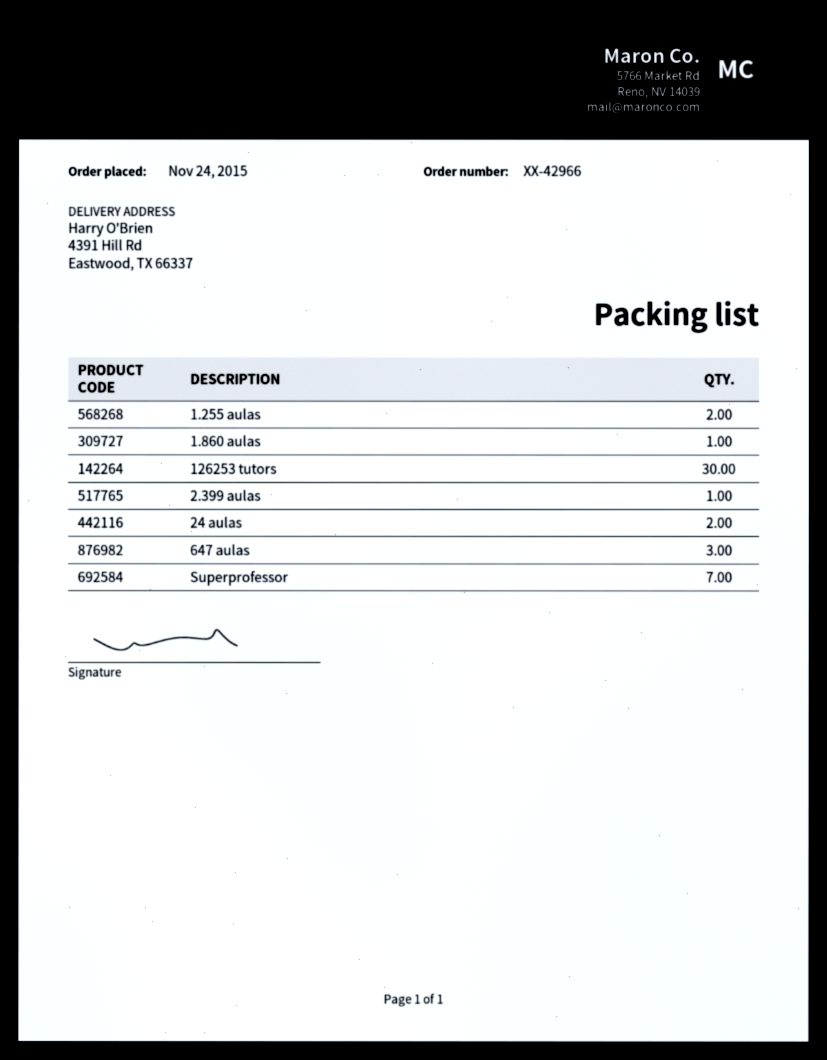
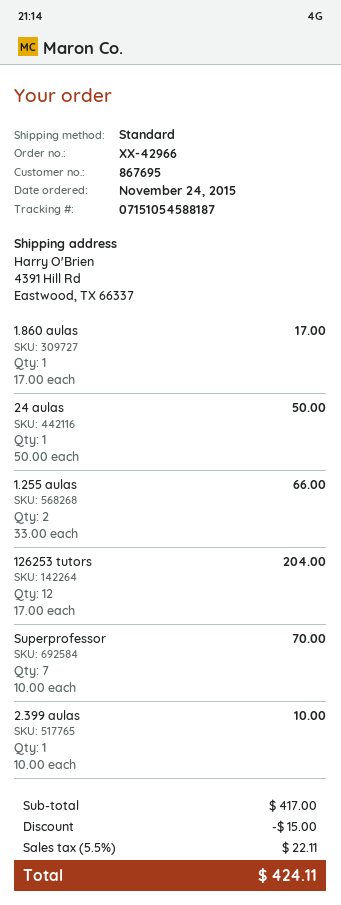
126253 tutors: 30 -> 12
24 aulas: 2 -> 1
647 aulas: 3 -> none

